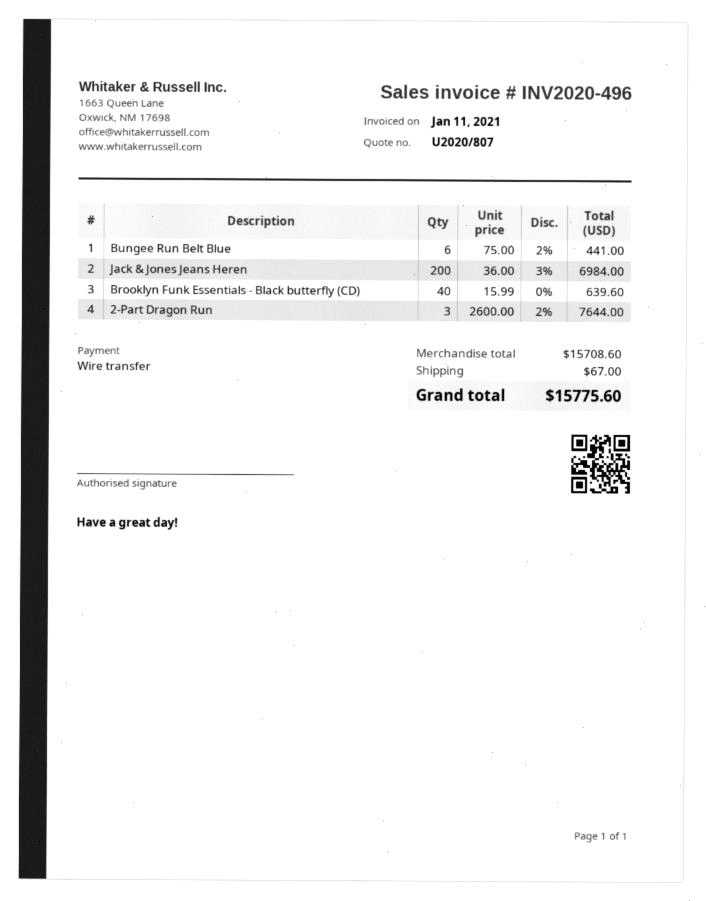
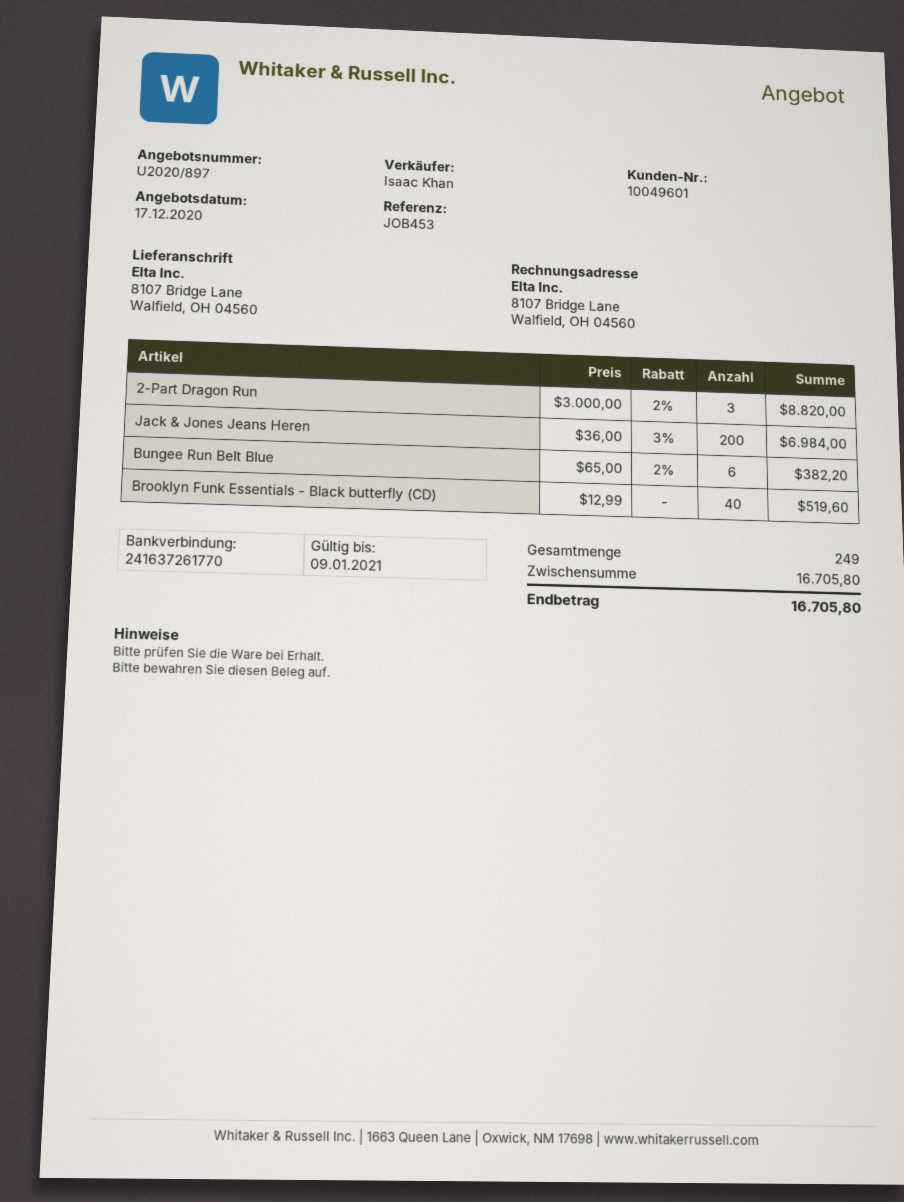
quote number: U2020/807 -> U2020/897
Bungee Run Belt Blue: 6 x 75.00 - 2% = 441.00 -> 6 x 65.00 - 2% = 382.20
Brooklyn Funk Essentials - Black butterfly (CD): 40 x 15.99 = 639.60 -> 40 x 12.99 = 519.60
2-Part Dragon Run: 3 x 2600.00 - 2% = 7644.00 -> 3 x 3000.00 - 2% = 8820.00
subtotal: 15708.60 -> 16705.80
shipping: 67.00 -> none
total: 15775.60 -> 16705.80

